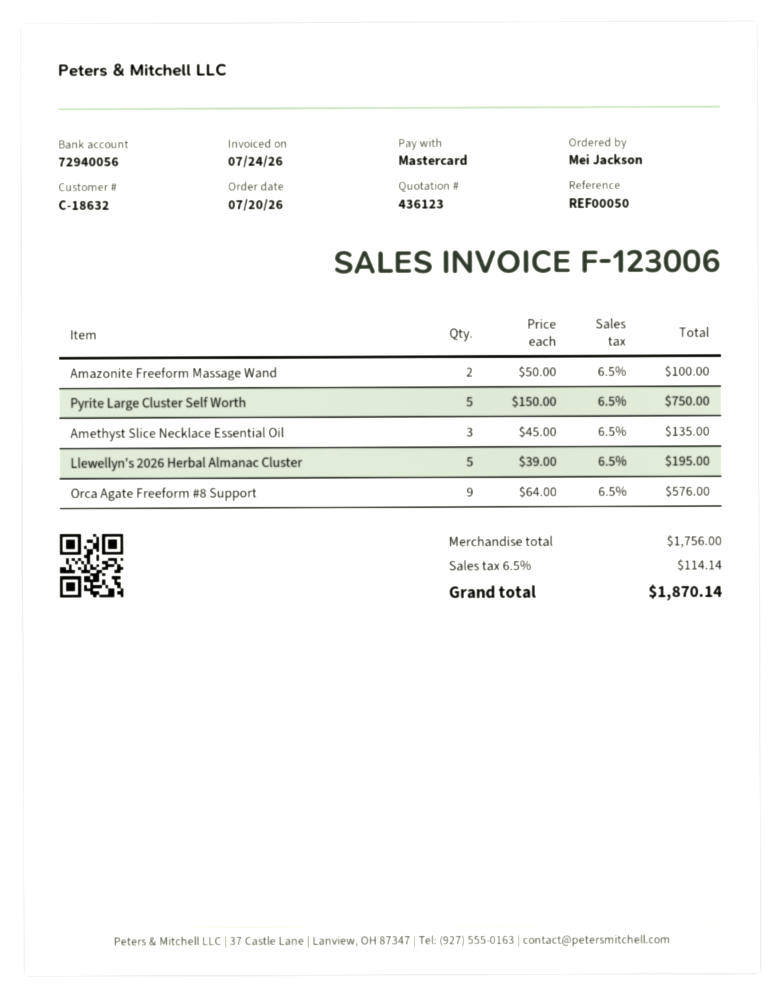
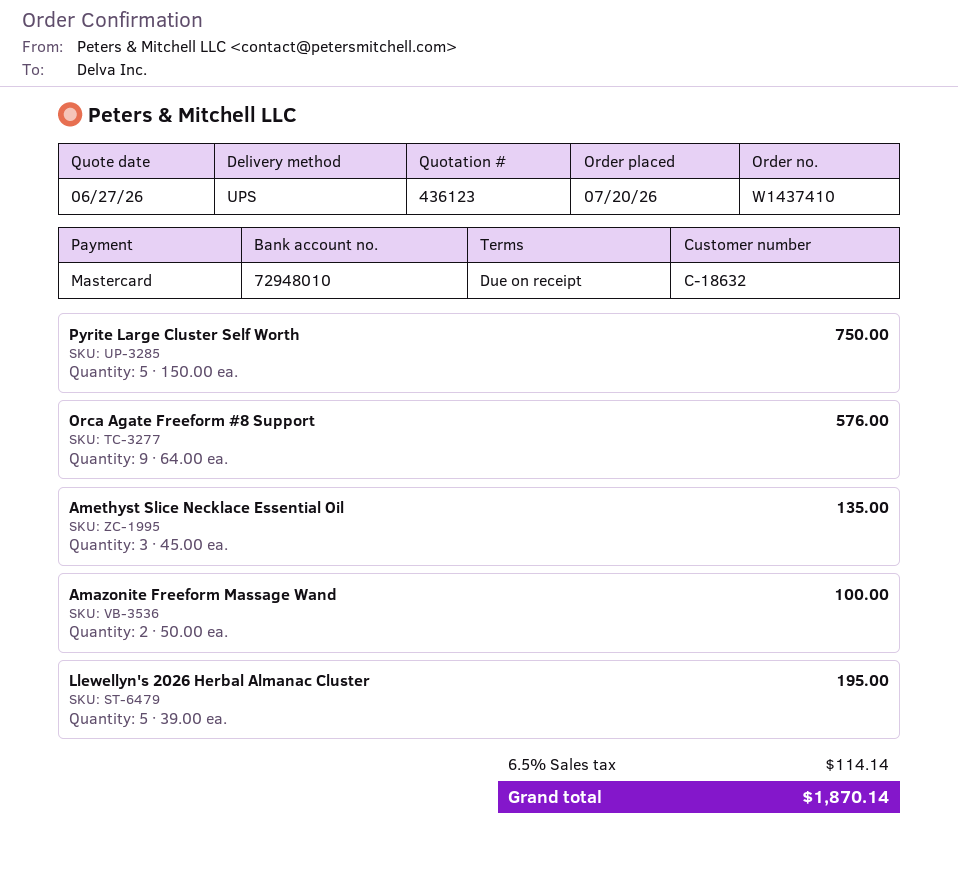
bank account: 72940056 -> 72948010

